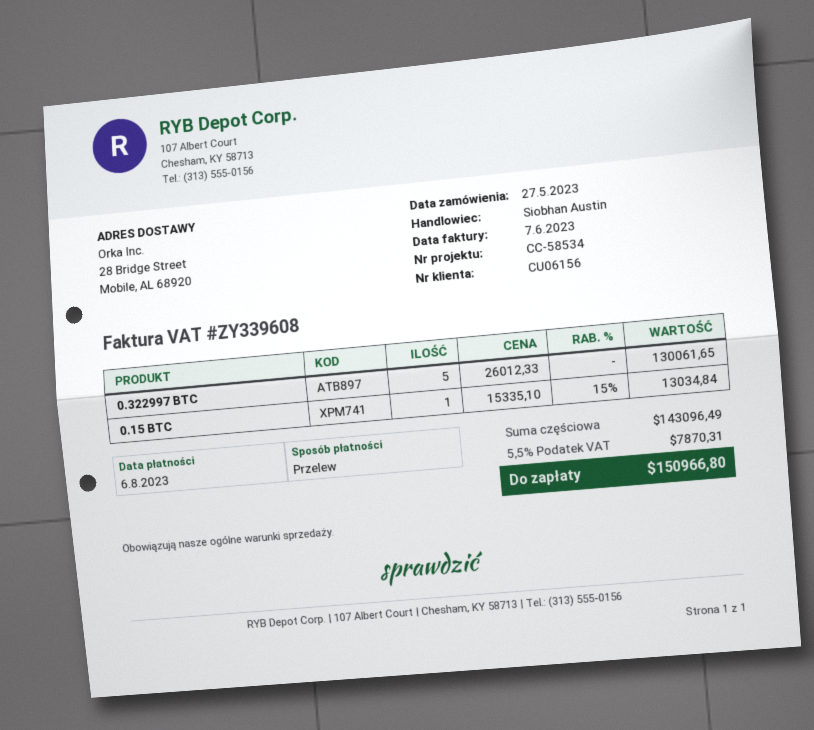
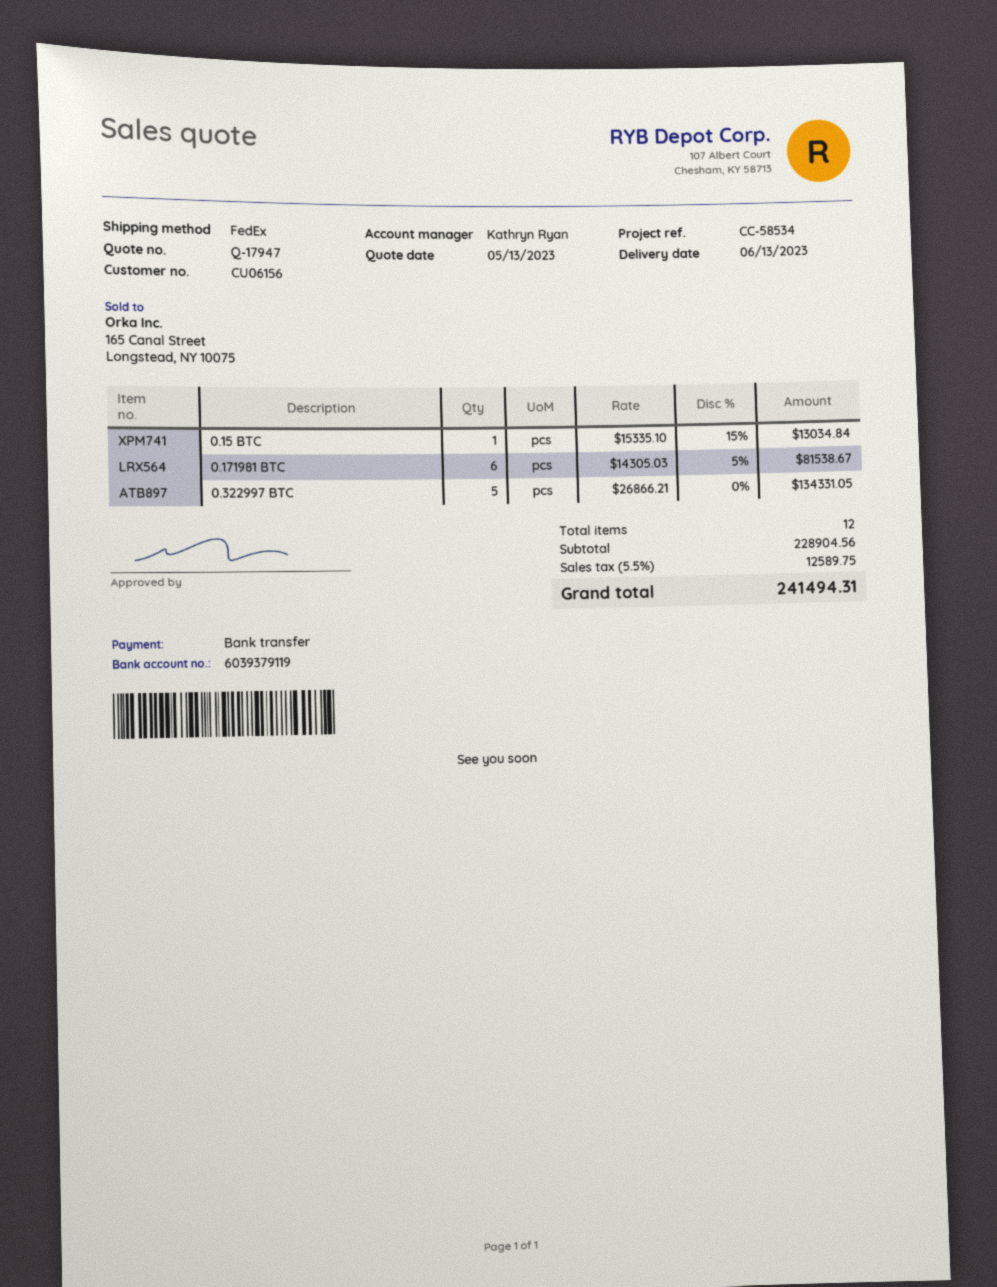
sales rep: Siobhan Austin -> Kathryn Ryan
0.322997 BTC: 5 x 26012.33 = 130061.65 -> 5 x 26866.21 = 134331.05
0.171981 BTC: none -> 6 x 14305.03 - 5% = 81538.67
subtotal: 143096.49 -> 228904.56
tax: 5.5% = 7870.31 -> 5.5% = 12589.75
total: 150966.80 -> 241494.31

